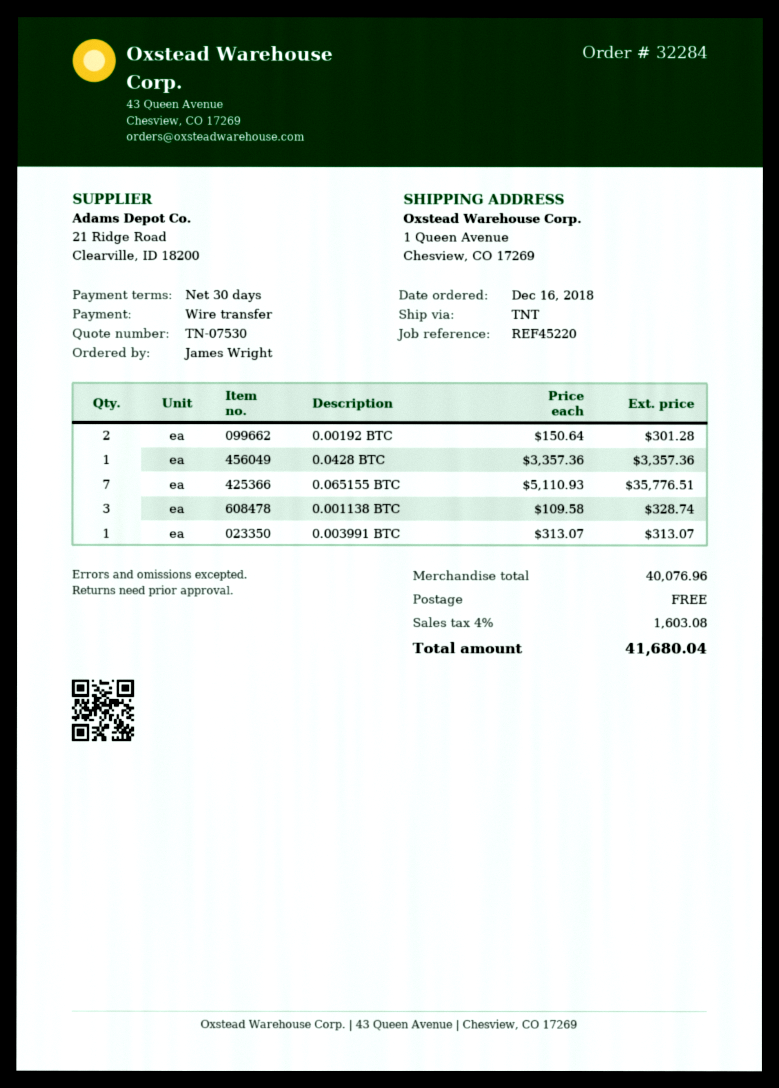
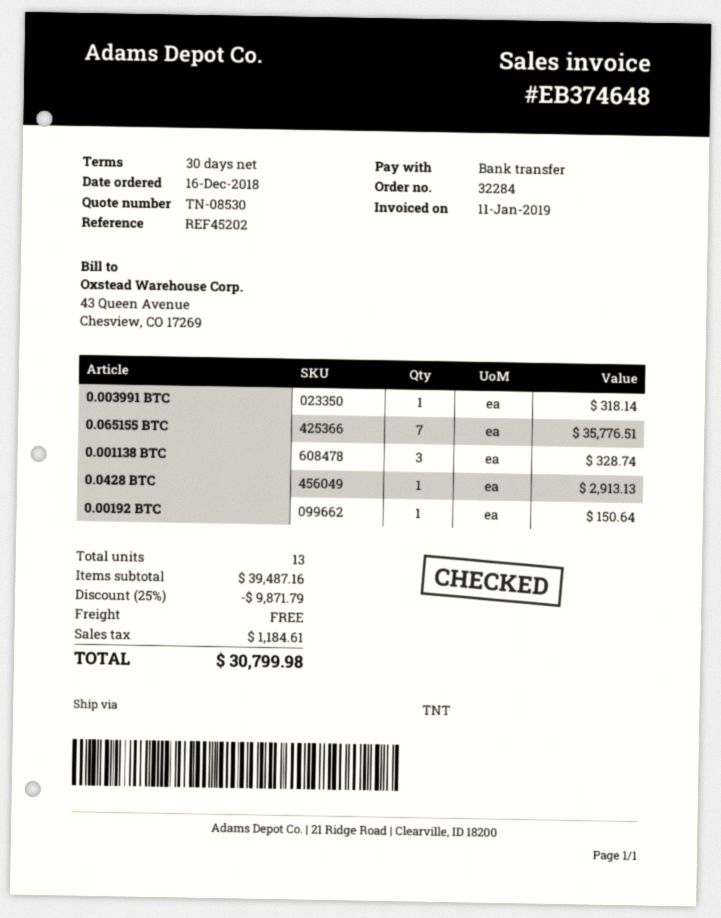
quote number: TN-07530 -> TN-08530
reference: REF45220 -> REF45202
0.00192 BTC: 2 for 301.28 -> 1 for 150.64
0.0428 BTC: 1 for 3357.36 -> 1 for 2913.13
0.003991 BTC: 1 for 313.07 -> 1 for 318.14
subtotal: 40076.96 -> 39487.16
discount: none -> 25% = 9871.79
tax: 1603.08 -> 1184.61
total: 41680.04 -> 30799.98

